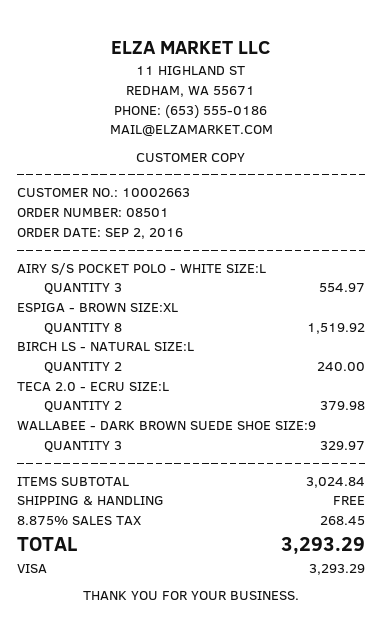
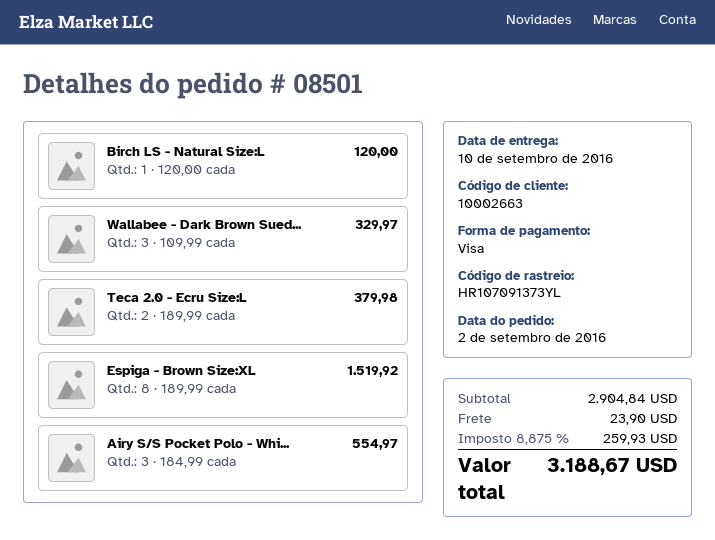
BIRCH LS - NATURAL SIZE:L: 2 for 240.00 -> 1 for 120.00
subtotal: 3024.84 -> 2904.84
shipping: 0.00 -> 23.90
tax: 8.875% = 268.45 -> 8.875% = 259.93
total: 3293.29 -> 3188.67

